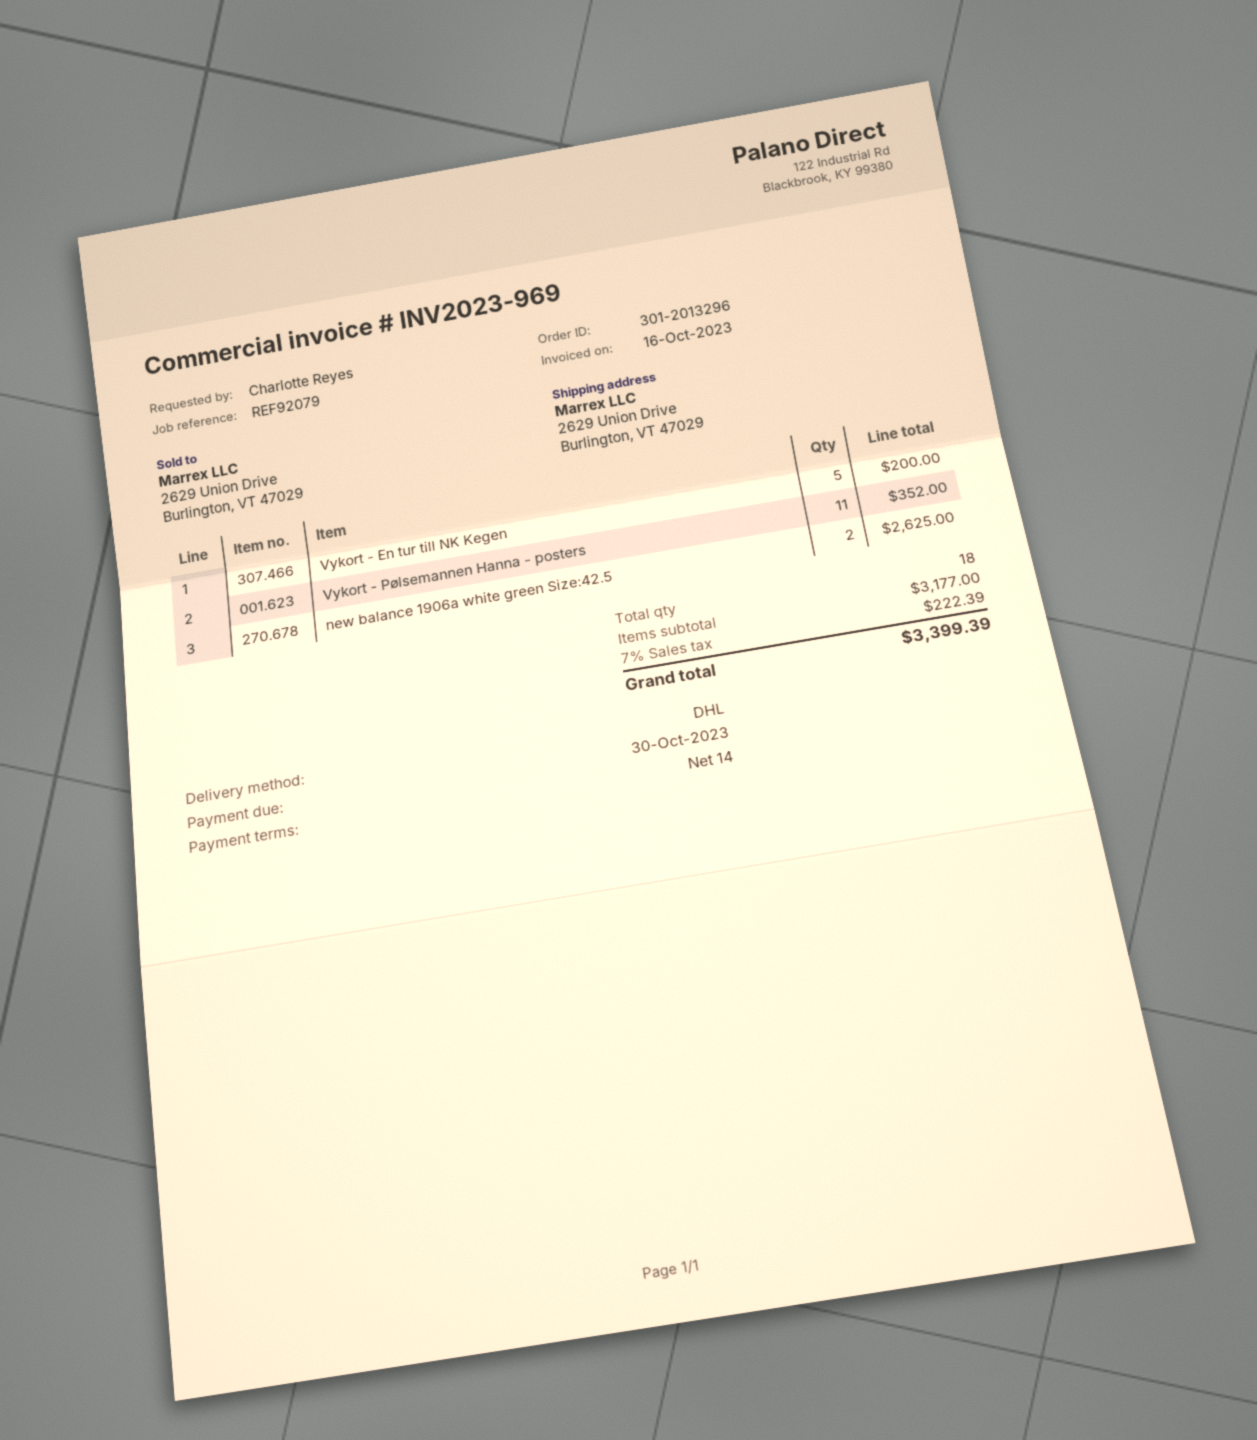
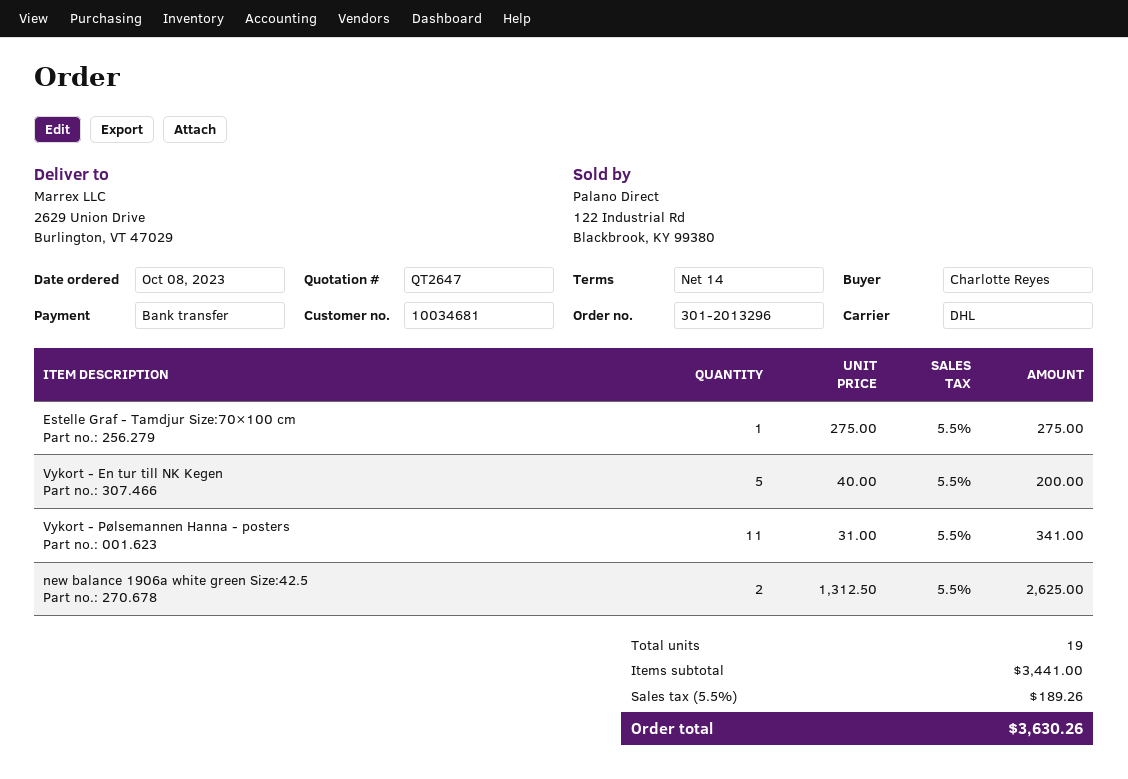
Vykort - Pølsemannen Hanna - posters: 11 for 352.00 -> 11 for 341.00
Estelle Graf - Tamdjur Size:70×100 cm: none -> 1 for 275.00
total quantity: 18 -> 19
subtotal: 3177.00 -> 3441.00
tax: 7% = 222.39 -> 5.5% = 189.26
total: 3399.39 -> 3630.26

